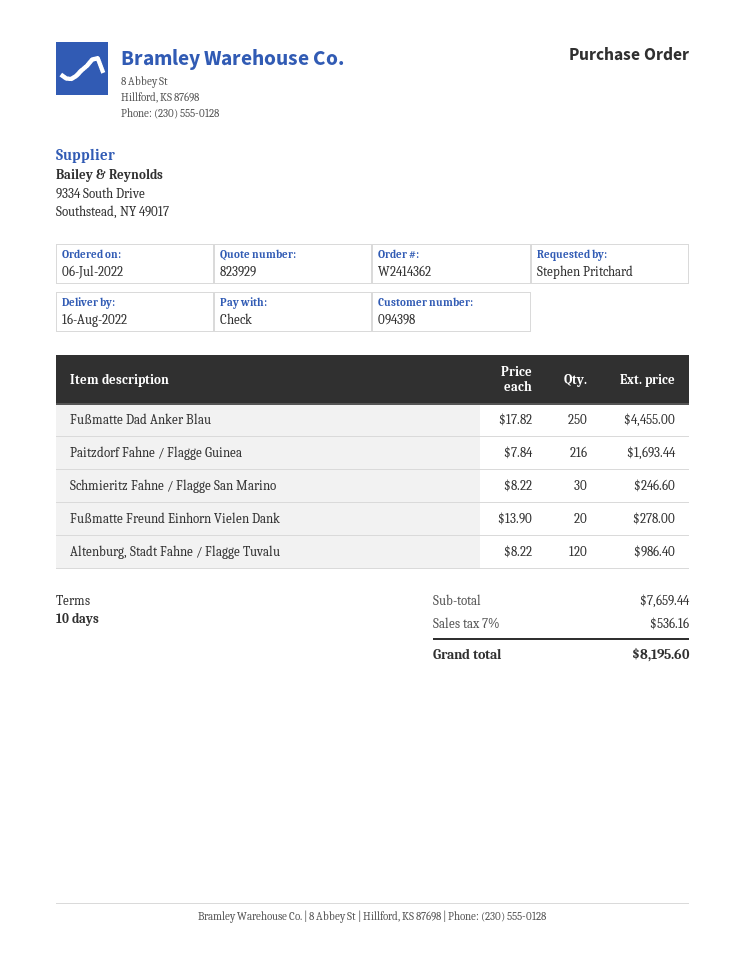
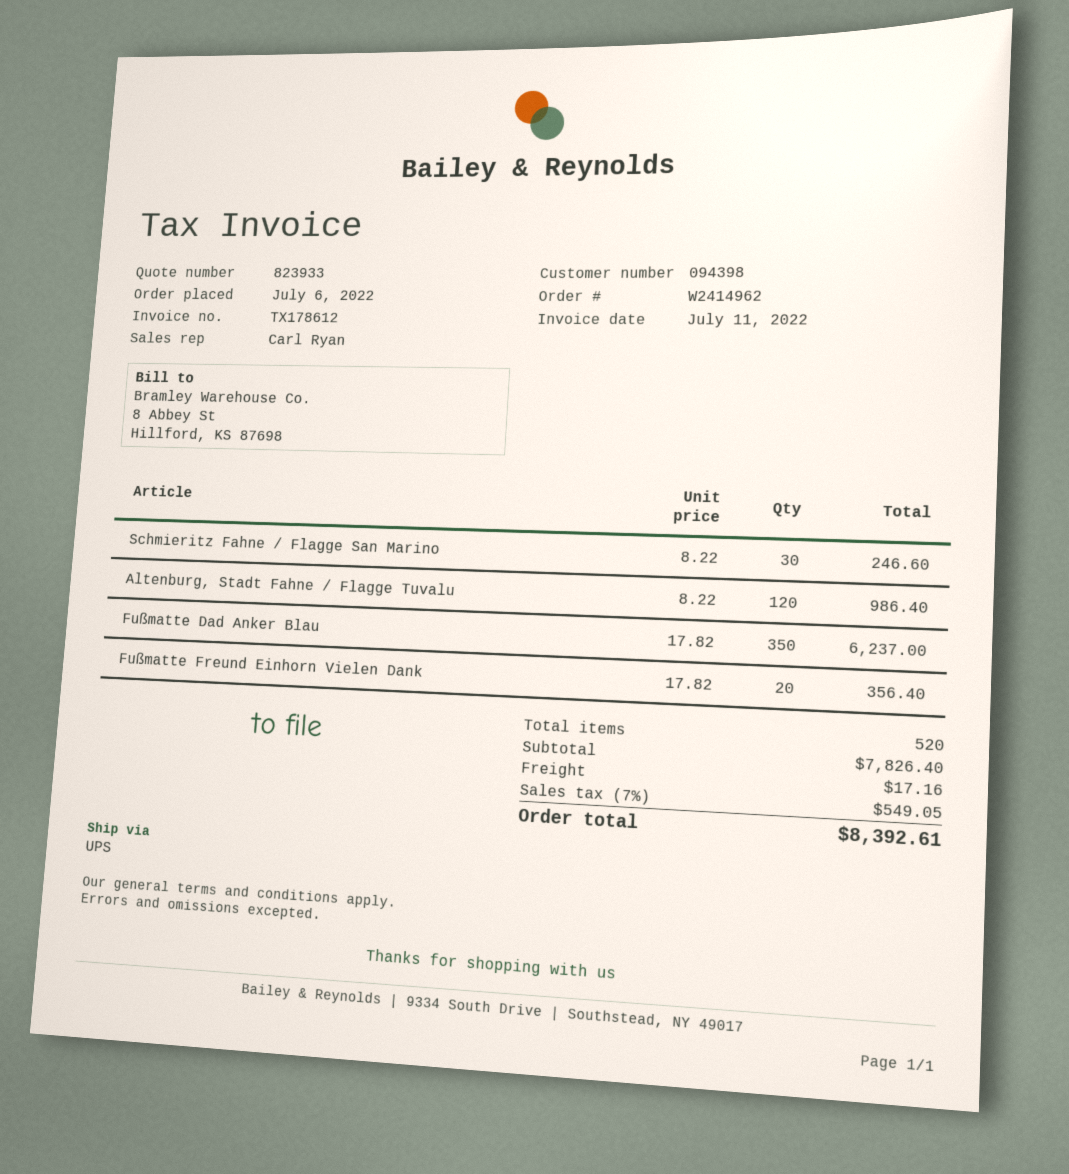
quote number: 823929 -> 823933
order number: W2414362 -> W2414962
Fußmatte Dad Anker Blau: 250 x 17.82 = 4455.00 -> 350 x 17.82 = 6237.00
Paitzdorf Fahne / Flagge Guinea: 216 x 7.84 = 1693.44 -> none
Fußmatte Freund Einhorn Vielen Dank: 20 x 13.90 = 278.00 -> 20 x 17.82 = 356.40
subtotal: 7659.44 -> 7826.40
shipping: none -> 17.16
tax: 7% = 536.16 -> 7% = 549.05
total: 8195.60 -> 8392.61

